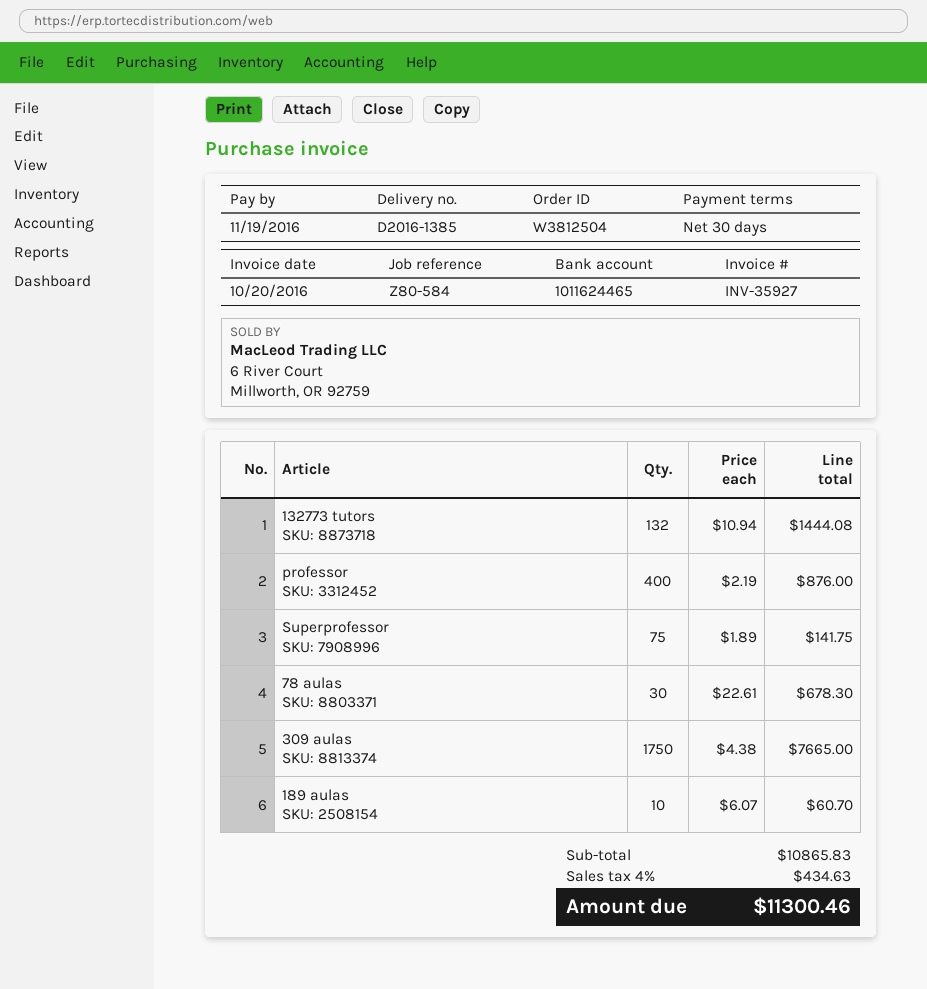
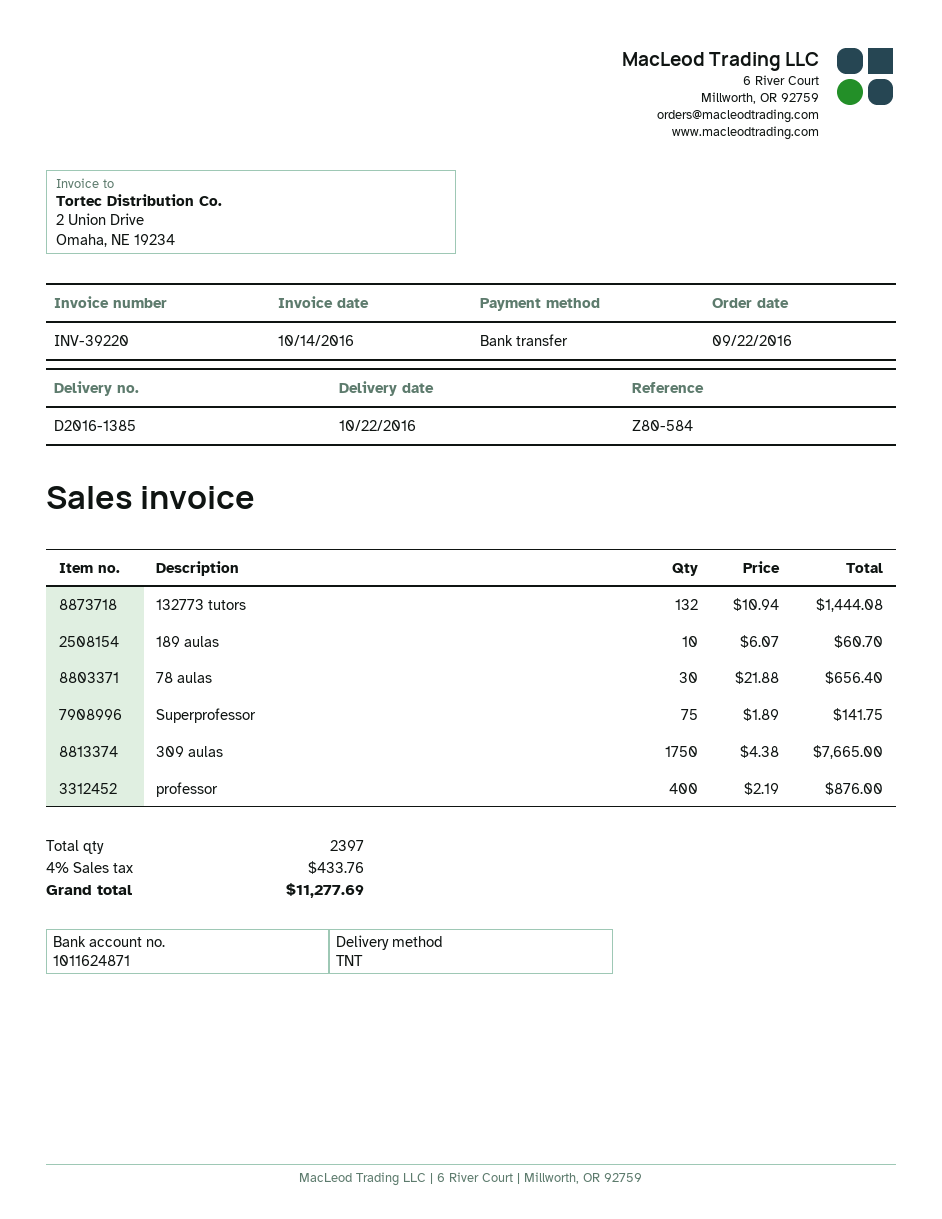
invoice number: INV-35927 -> INV-39220
invoice date: 2016-10-20 -> 2016-10-14
bank account: 1011624465 -> 1011624871
78 aulas: 30 x 22.61 = 678.30 -> 30 x 21.88 = 656.40
tax: 4% = 434.63 -> 4% = 433.76
total: 11300.46 -> 11277.69

